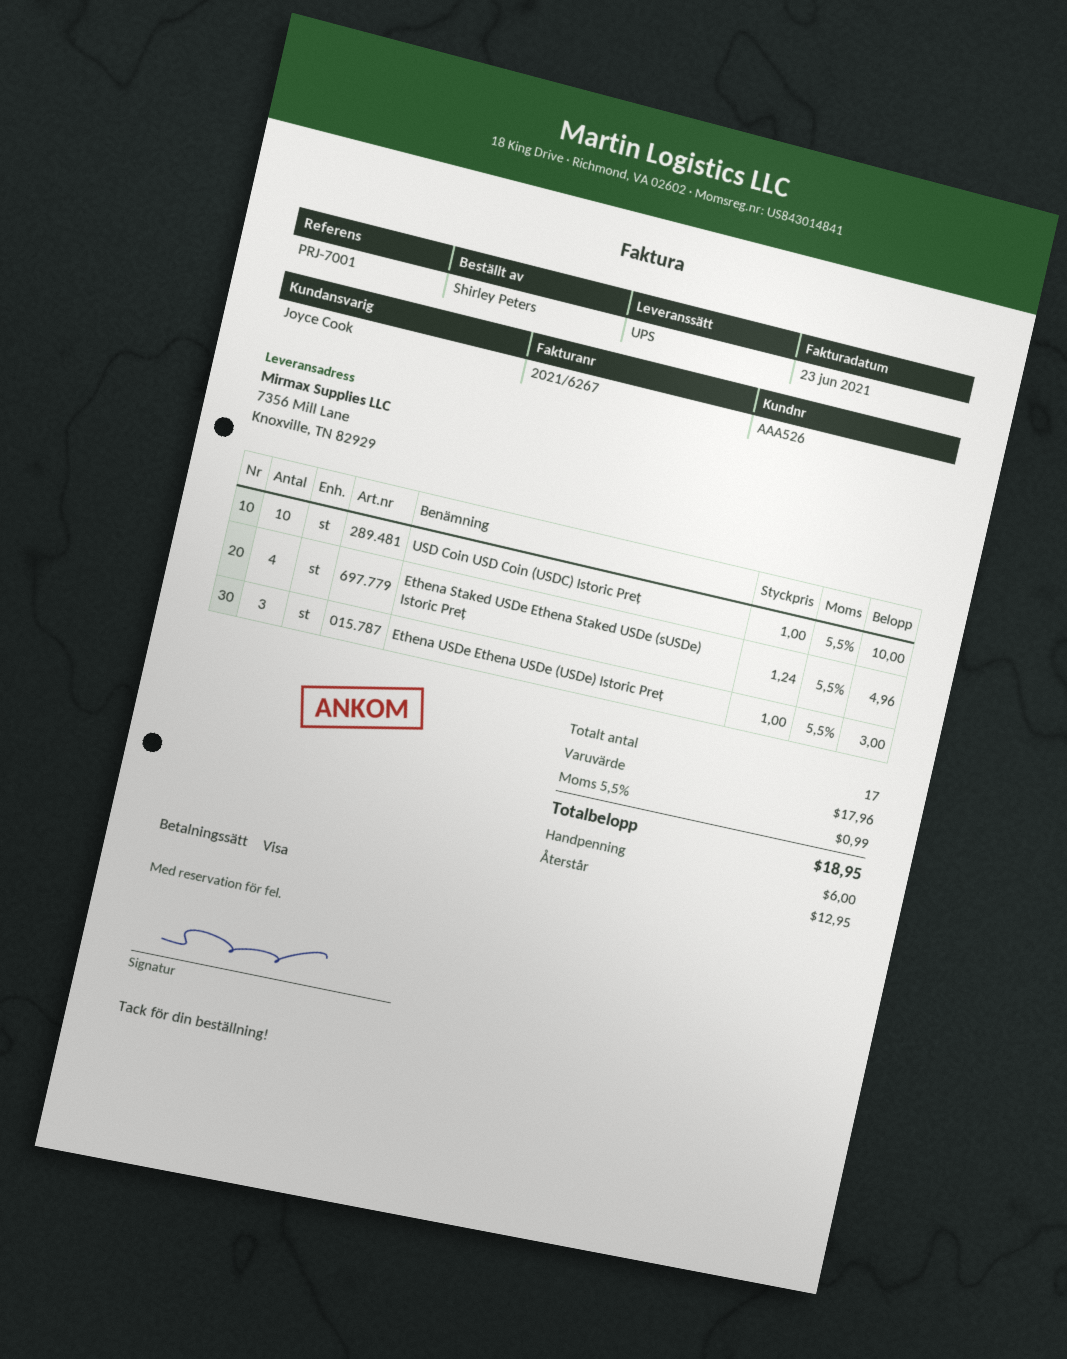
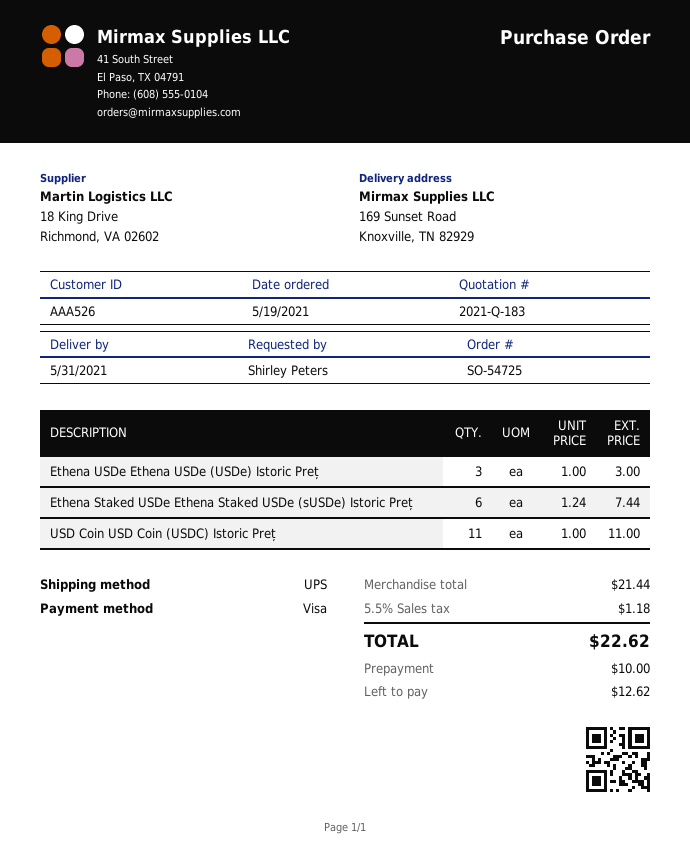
ship to: 7356 Mill Lane, Knoxville, TN 82929 -> 169 Sunset Road, Knoxville, TN 82929
USD Coin USD Coin (USDC) Istoric Preț: 10 x 1.00 = 10.00 -> 11 x 1.00 = 11.00
Ethena Staked USDe Ethena Staked USDe (sUSDe) Istoric Preț: 4 x 1.24 = 4.96 -> 6 x 1.24 = 7.44
subtotal: 17.96 -> 21.44
tax: 5.5% = 0.99 -> 5.5% = 1.18
total: 18.95 -> 22.62
deposit: 6.00 -> 10.00
balance: 12.95 -> 12.62

